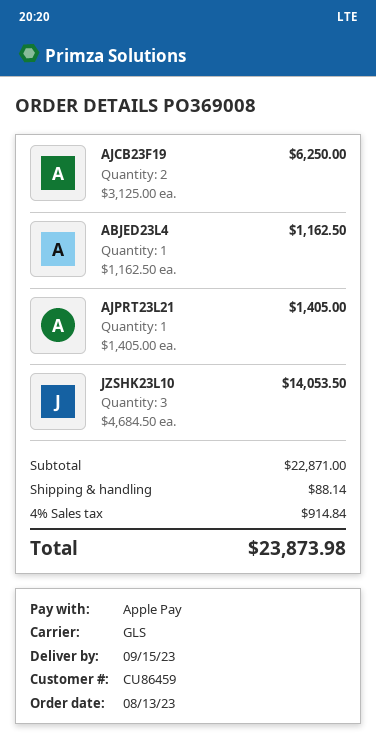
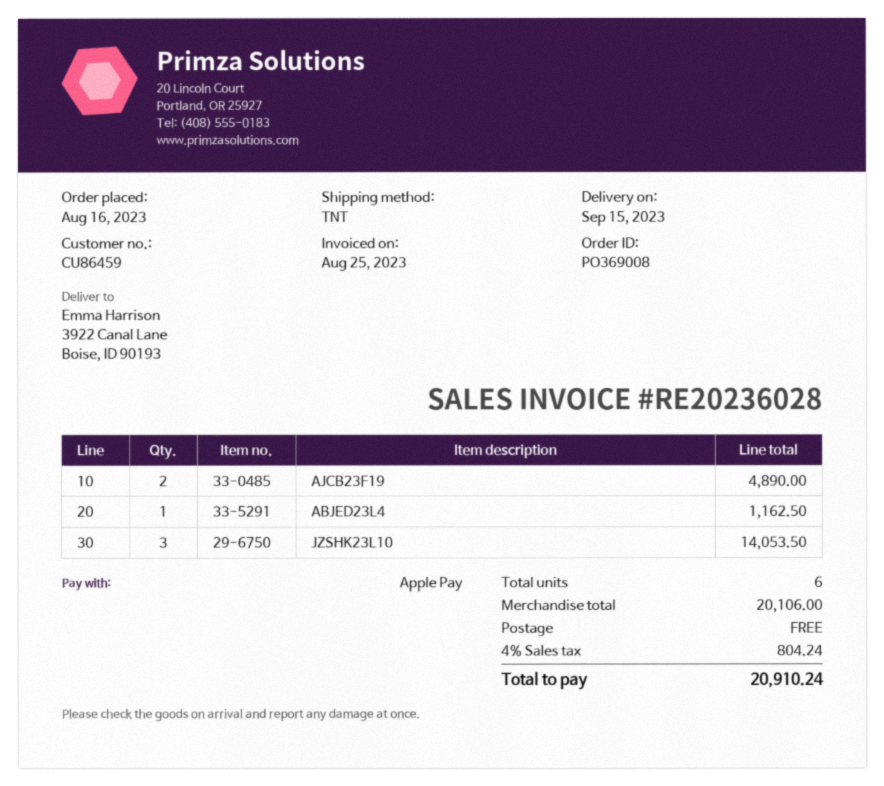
order date: 2023-08-13 -> 2023-08-16
shipping method: GLS -> TNT
AJCB23F19: 2 for 6250.00 -> 2 for 4890.00
AJPRT23L21: 1 for 1405.00 -> none
subtotal: 22871.00 -> 20106.00
shipping: 88.14 -> 0.00
tax: 4% = 914.84 -> 4% = 804.24
total: 23873.98 -> 20910.24

